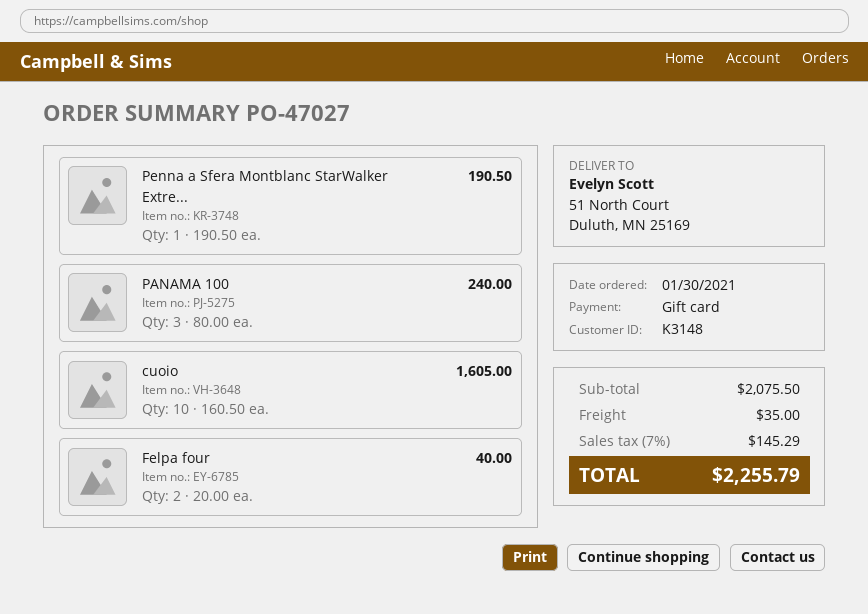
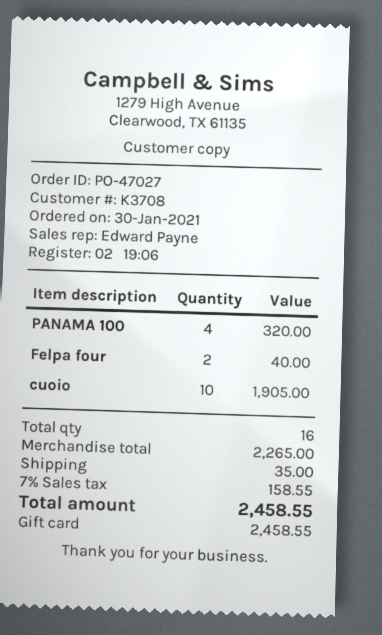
customer number: K3148 -> K3708
Penna a Sfera Montblanc StarWalker Extre...: 1 for 190.50 -> none
PANAMA 100: 3 for 240.00 -> 4 for 320.00
cuoio: 10 for 1605.00 -> 10 for 1905.00
subtotal: 2075.50 -> 2265.00
tax: 7% = 145.29 -> 7% = 158.55
total: 2255.79 -> 2458.55

